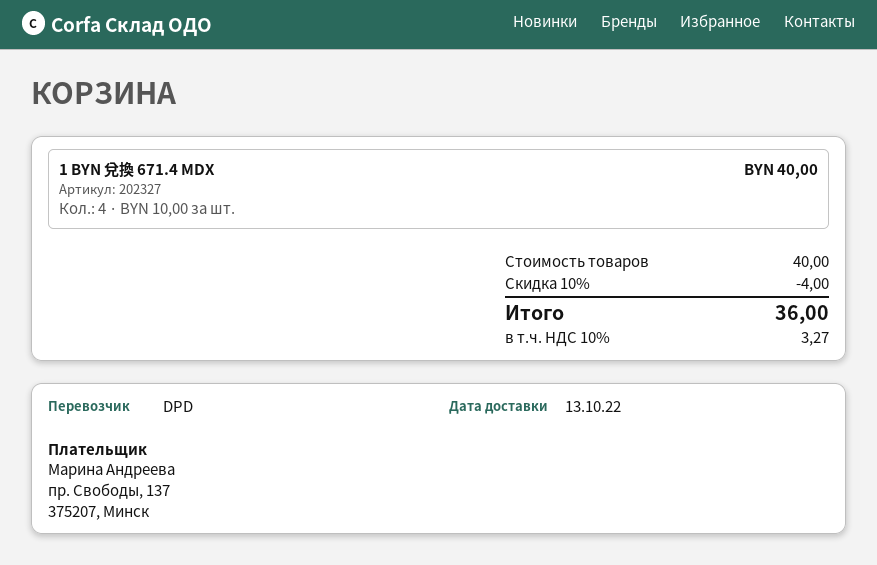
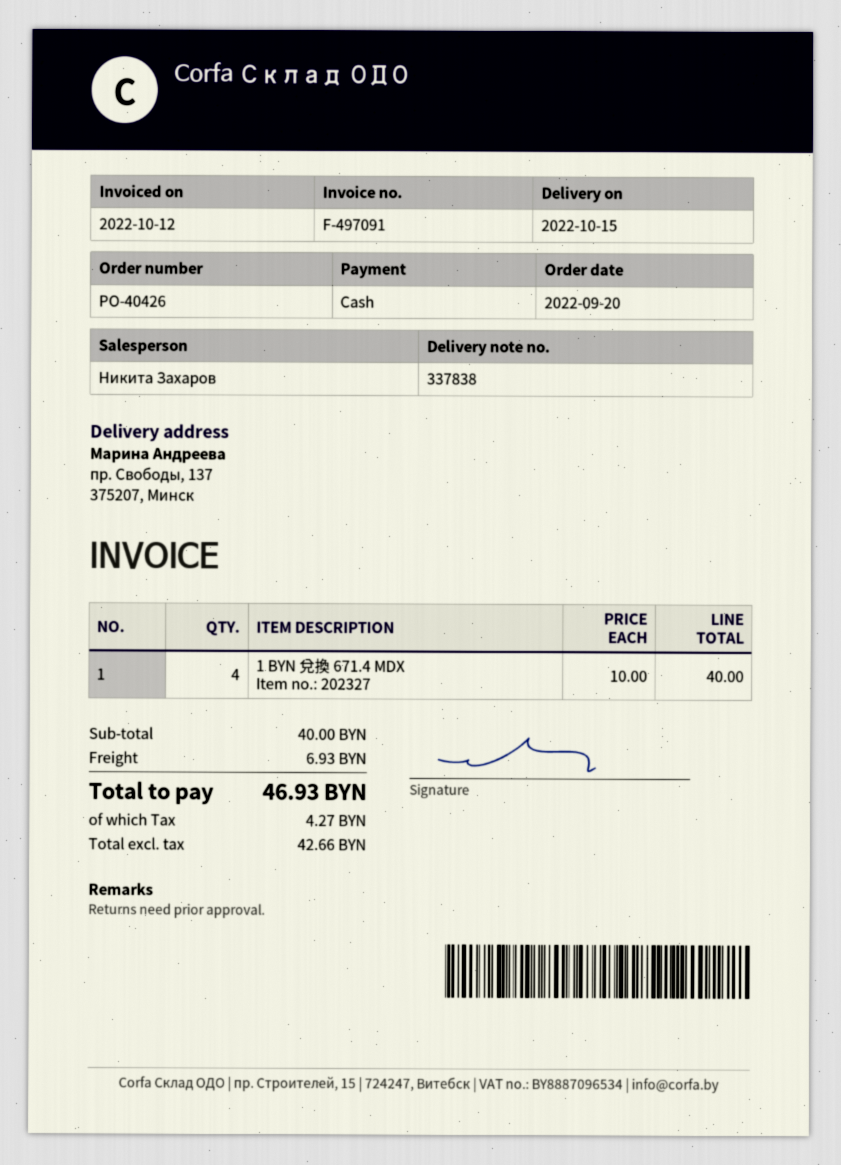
delivery date: 2022-10-13 -> 2022-10-15
discount: 10% = 4.00 -> none
shipping: none -> 6.93
tax: 3.27 -> 4.27
total: 36.00 -> 46.93

